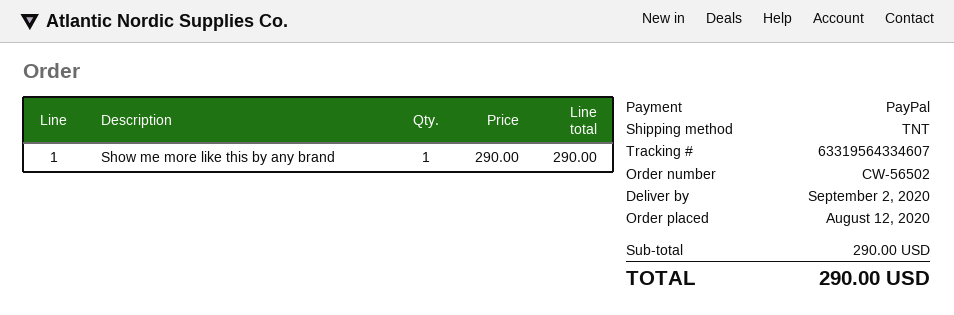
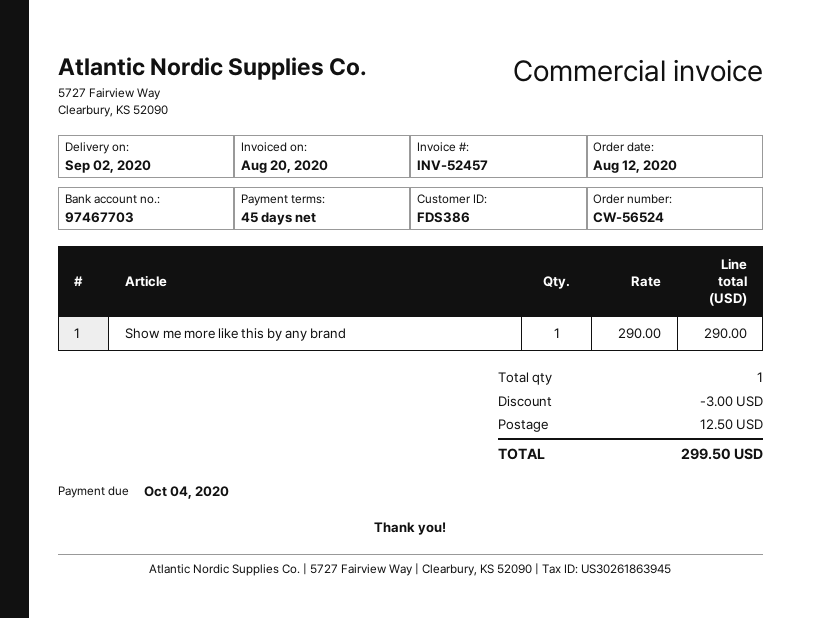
order number: CW-56502 -> CW-56524
discount: none -> 3.00
shipping: none -> 12.50
total: 290.00 -> 299.50

